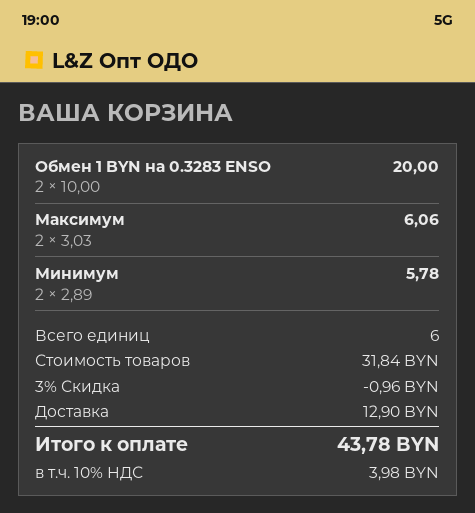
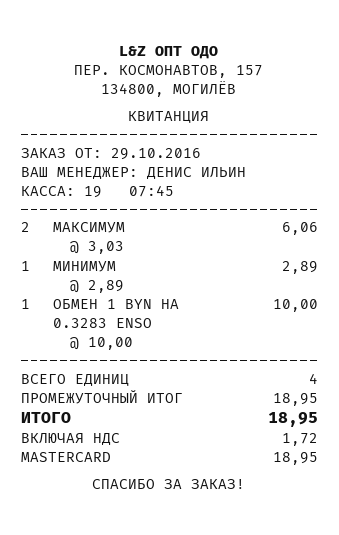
Обмен 1 BYN на 0.3283 ENSO: 2 x 10.00 = 20.00 -> 1 x 10.00 = 10.00
Минимум: 2 x 2.89 = 5.78 -> 1 x 2.89 = 2.89
total quantity: 6 -> 4
subtotal: 31.84 -> 18.95
discount: 3% = 0.96 -> none
shipping: 12.90 -> none
tax: 3.98 -> 1.72
total: 43.78 -> 18.95

